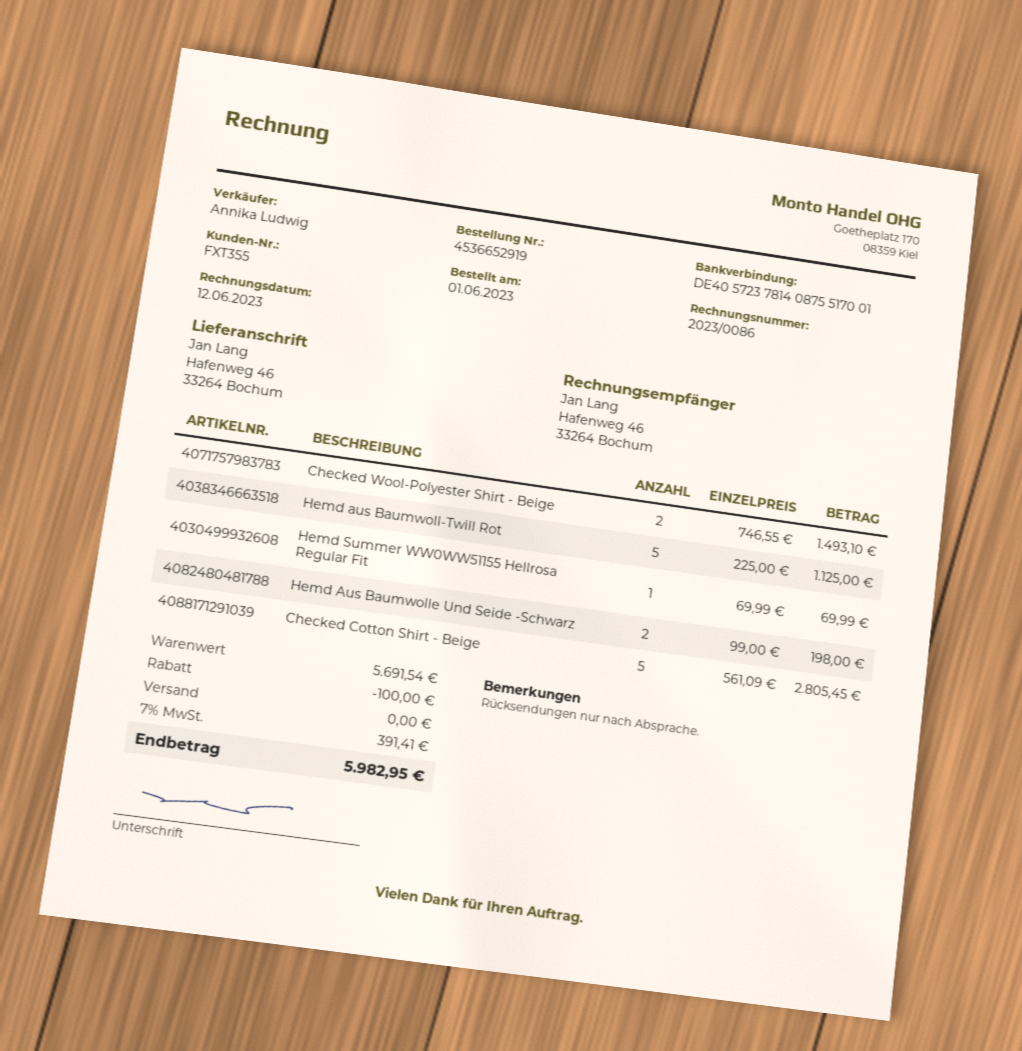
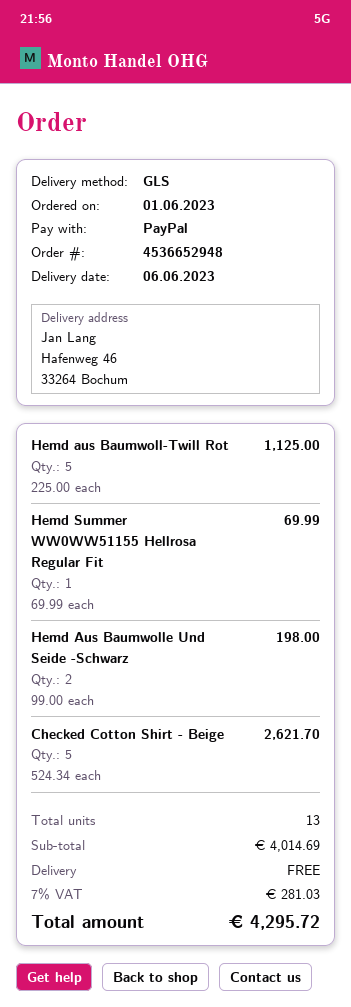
order number: 4536652919 -> 4536652948
Checked Wool-Polyester Shirt - Beige: 2 x 746.55 = 1493.10 -> none
Checked Cotton Shirt - Beige: 5 x 561.09 = 2805.45 -> 5 x 524.34 = 2621.70
subtotal: 5691.54 -> 4014.69
discount: 100.00 -> none
tax: 7% = 391.41 -> 7% = 281.03
total: 5982.95 -> 4295.72

